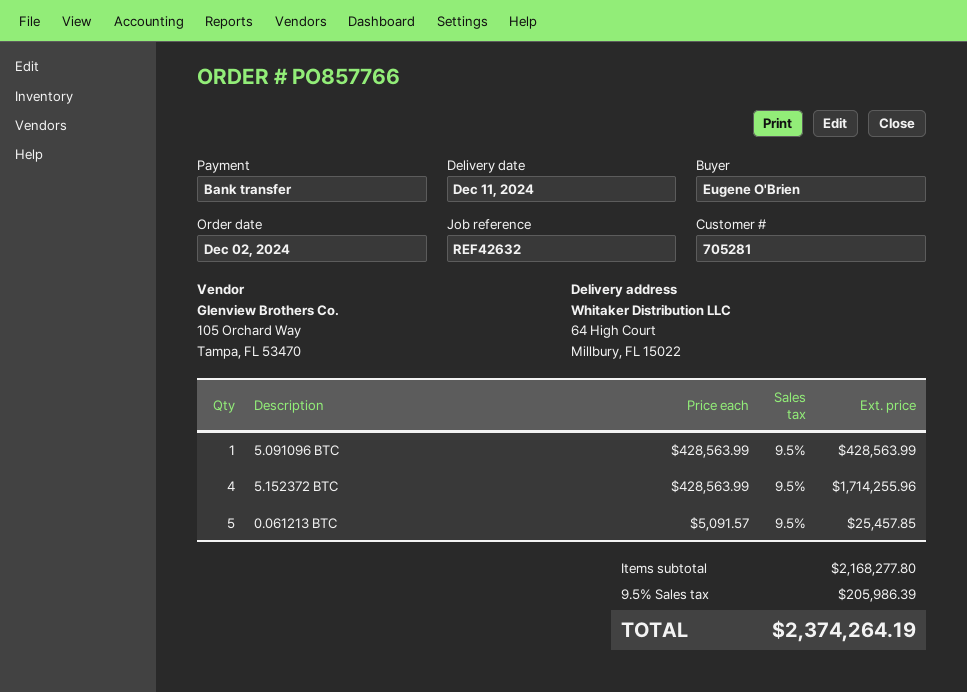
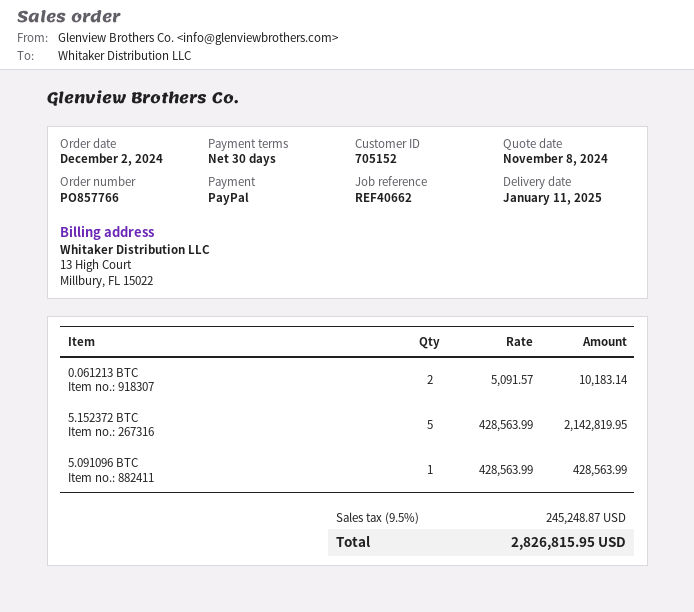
delivery date: 2024-12-11 -> 2025-01-11
customer number: 705281 -> 705152
reference: REF42632 -> REF40662
payment method: bank transfer -> PayPal
5.152372 BTC: 4 x 428563.99 = 1714255.96 -> 5 x 428563.99 = 2142819.95
0.061213 BTC: 5 x 5091.57 = 25457.85 -> 2 x 5091.57 = 10183.14
tax: 9.5% = 205986.39 -> 9.5% = 245248.87
total: 2374264.19 -> 2826815.95

